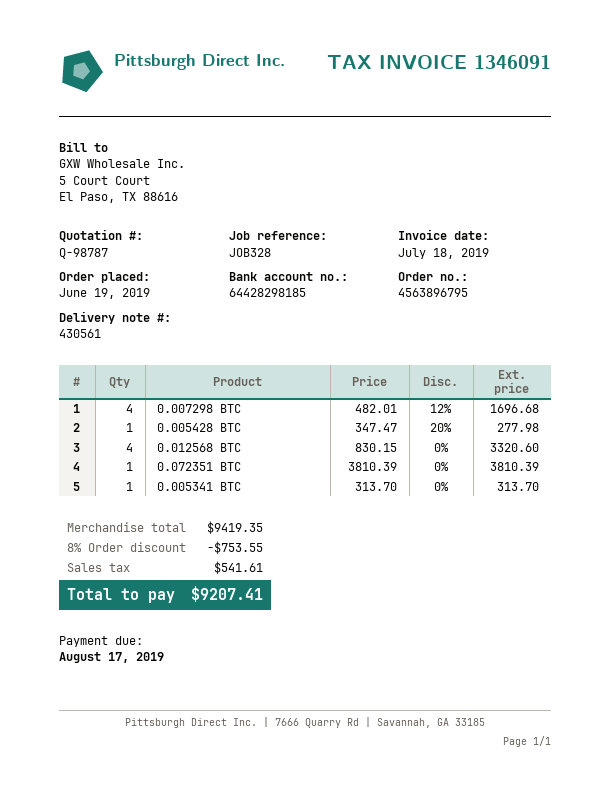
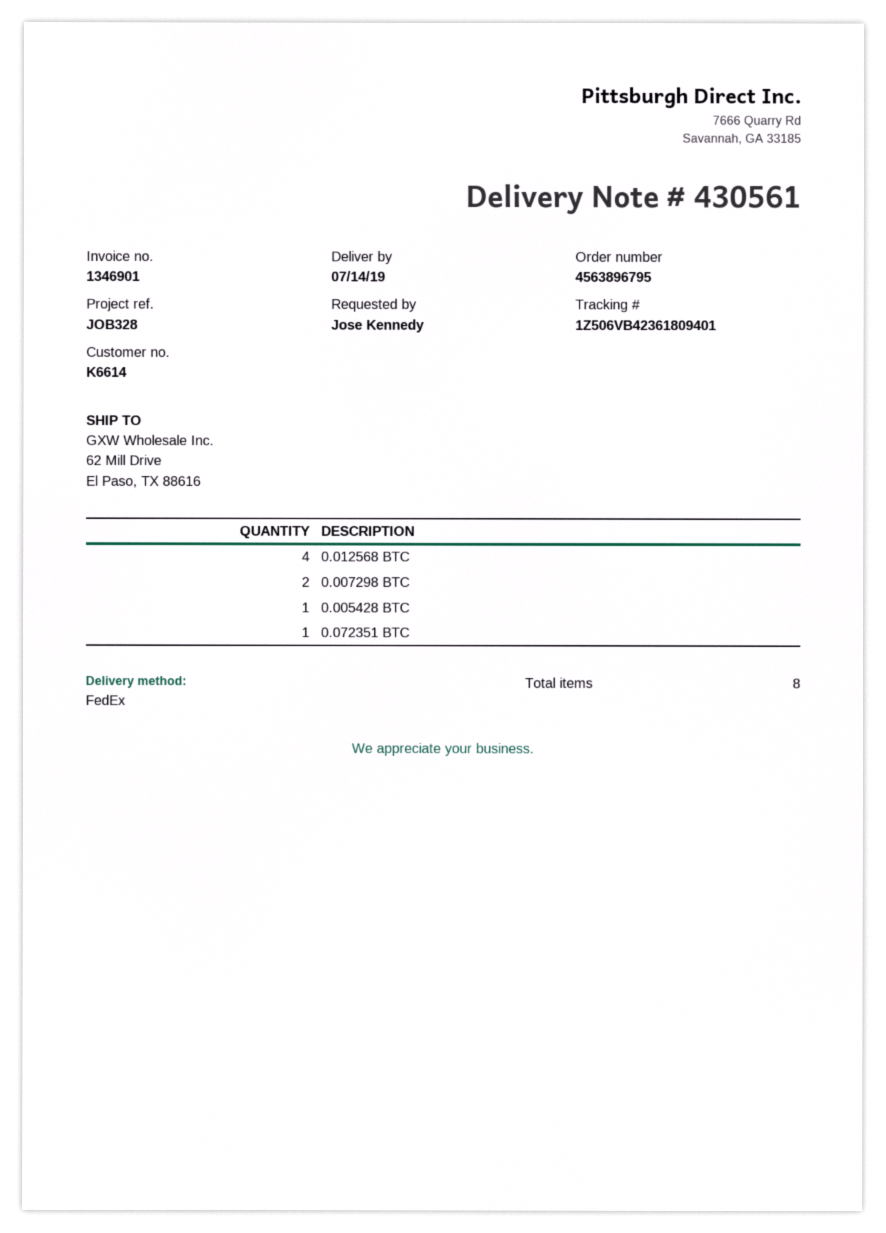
invoice number: 1346091 -> 1346901
0.007298 BTC: 4 -> 2
0.005341 BTC: 1 -> none

